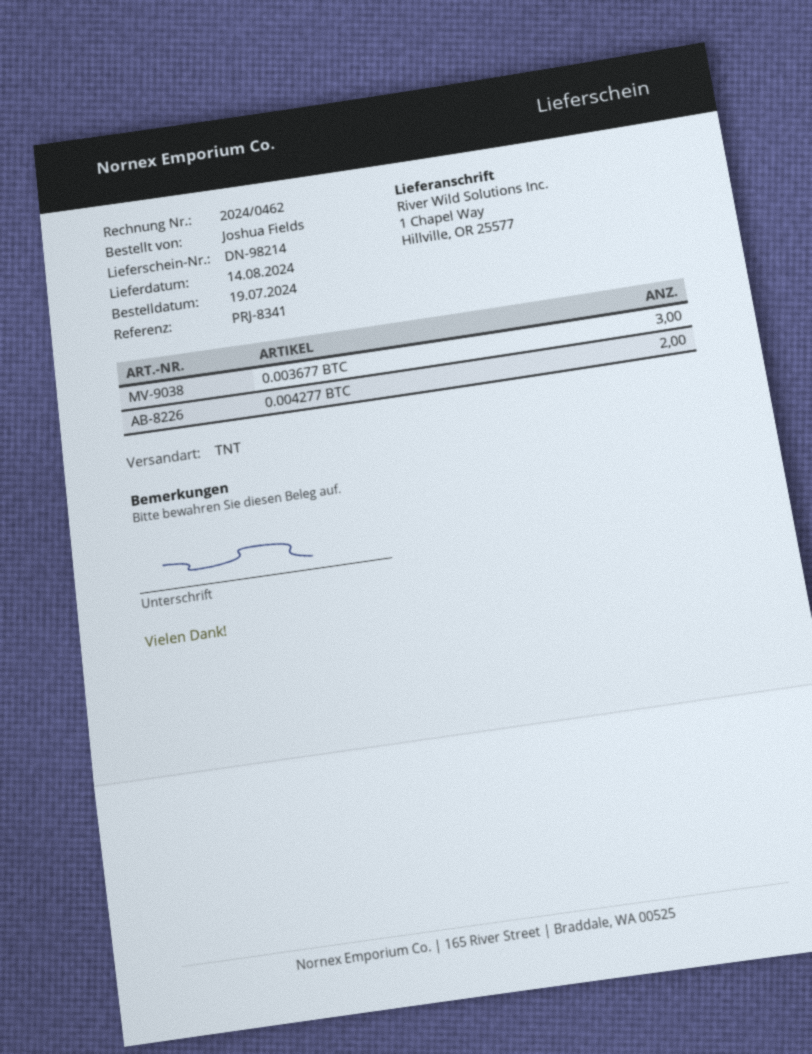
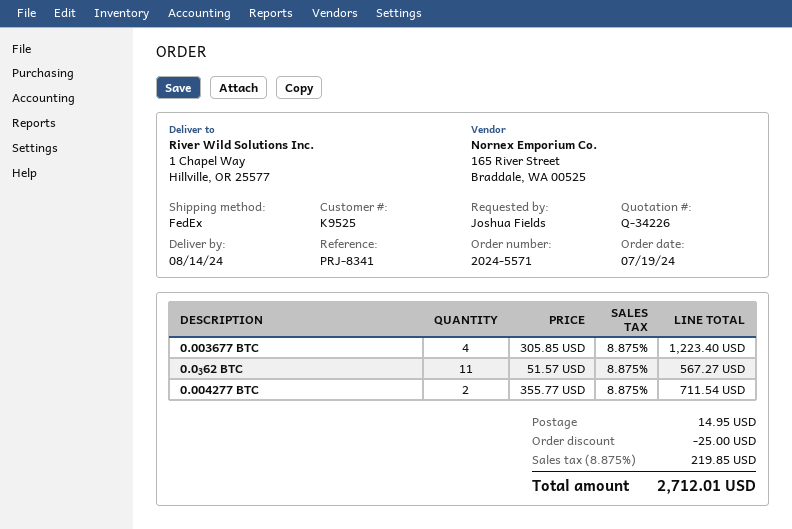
shipping method: TNT -> FedEx
0.003677 BTC: 3 -> 4
0.0₃62 BTC: none -> 11

